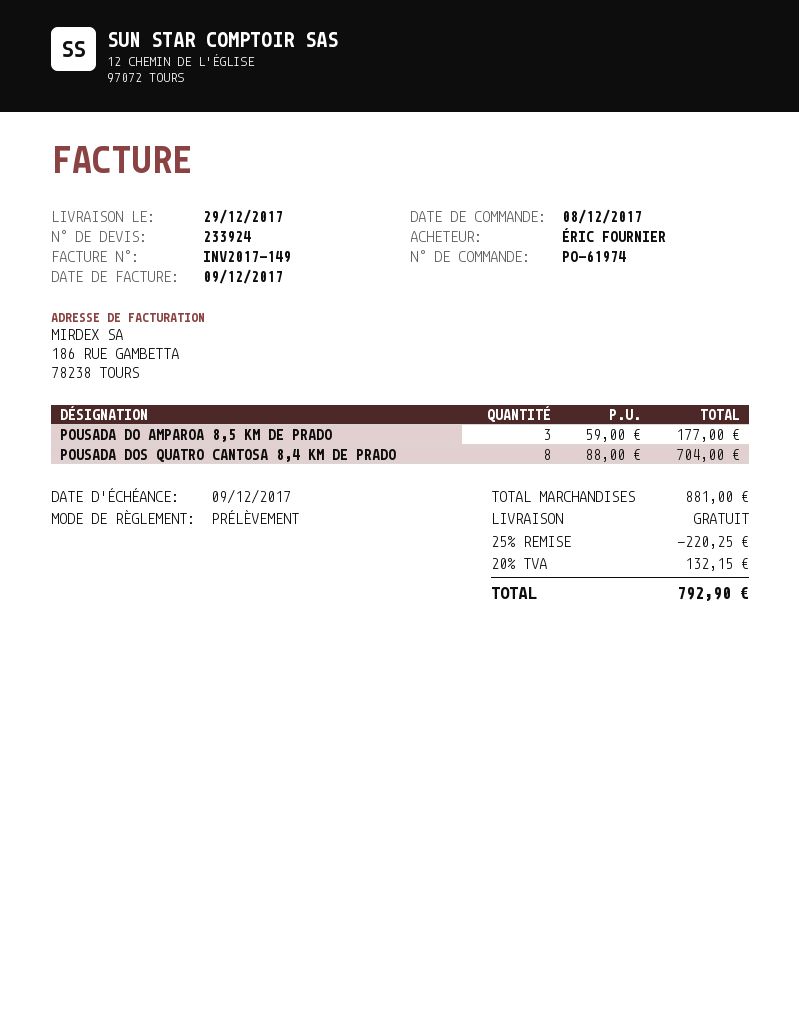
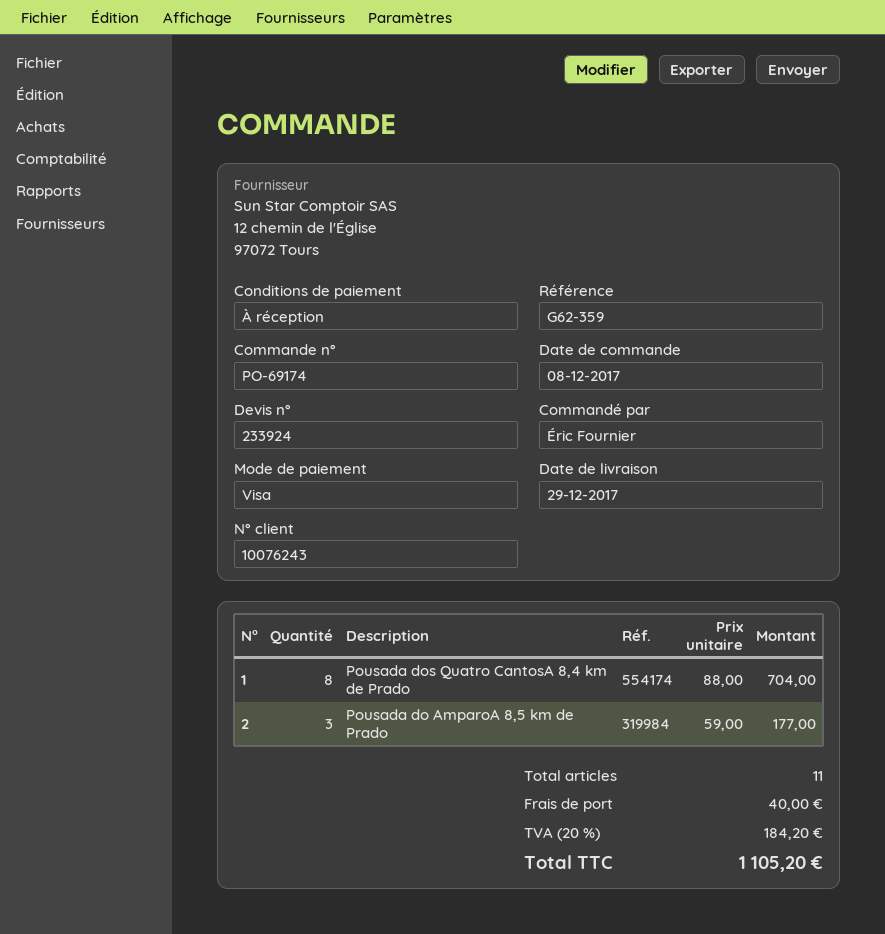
order number: PO-61974 -> PO-69174
payment method: direct debit -> Visa
discount: 25% = 220.25 -> none
shipping: 0.00 -> 40.00
tax: 20% = 132.15 -> 20% = 184.20
total: 792.90 -> 1105.20

